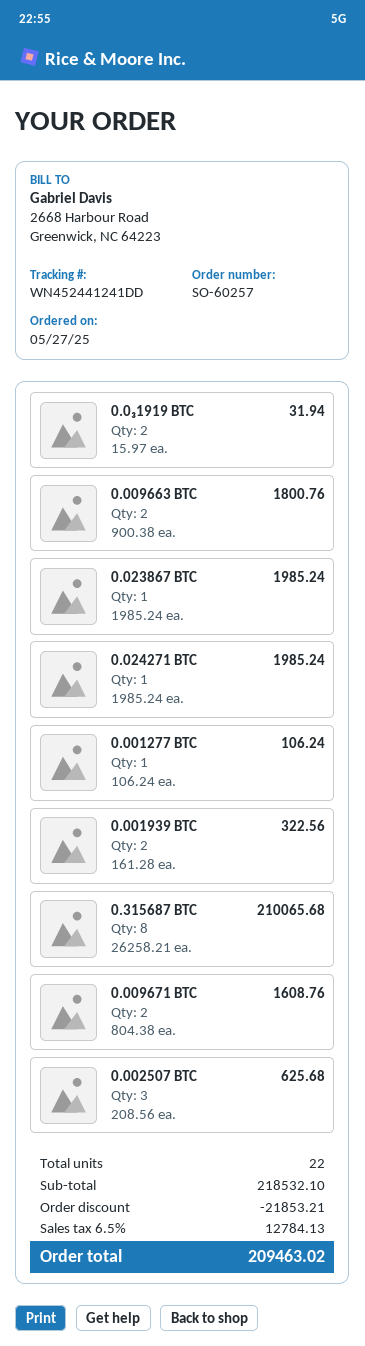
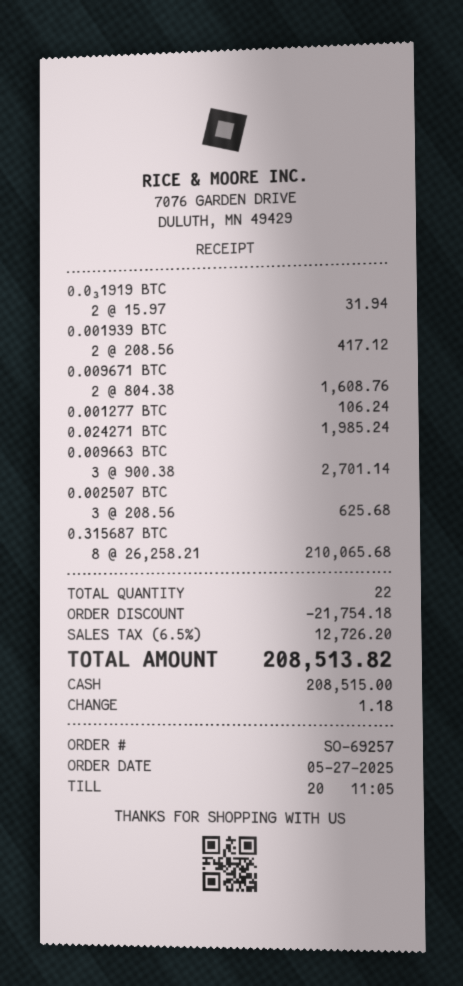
order number: SO-60257 -> SO-69257
0.009663 BTC: 2 x 900.38 = 1800.76 -> 3 x 900.38 = 2701.14
0.023867 BTC: 1 x 1985.24 = 1985.24 -> none
0.001939 BTC: 2 x 161.28 = 322.56 -> 2 x 208.56 = 417.12
discount: 21853.21 -> 21754.18
tax: 6.5% = 12784.13 -> 6.5% = 12726.20
total: 209463.02 -> 208513.82

